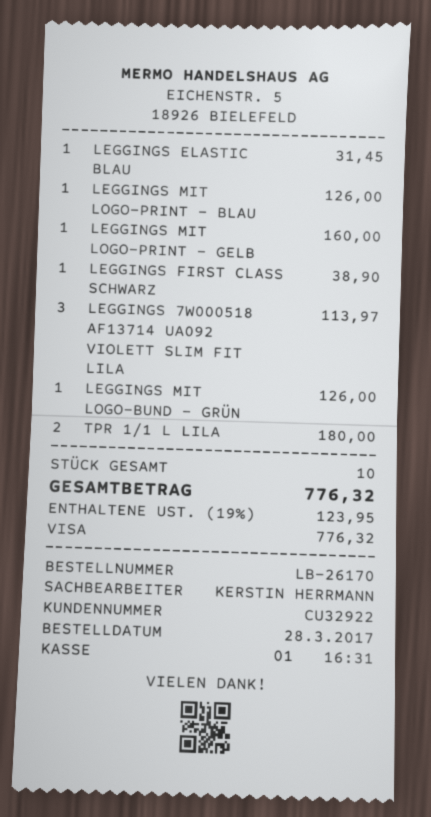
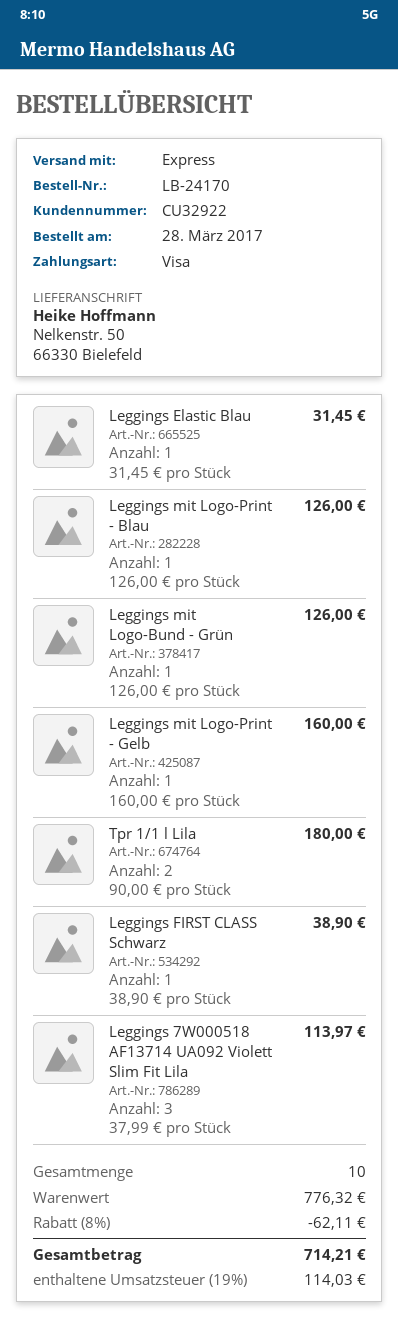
order number: LB-26170 -> LB-24170
discount: none -> 8% = 62.11
tax: 19% = 123.95 -> 19% = 114.03
total: 776.32 -> 714.21

